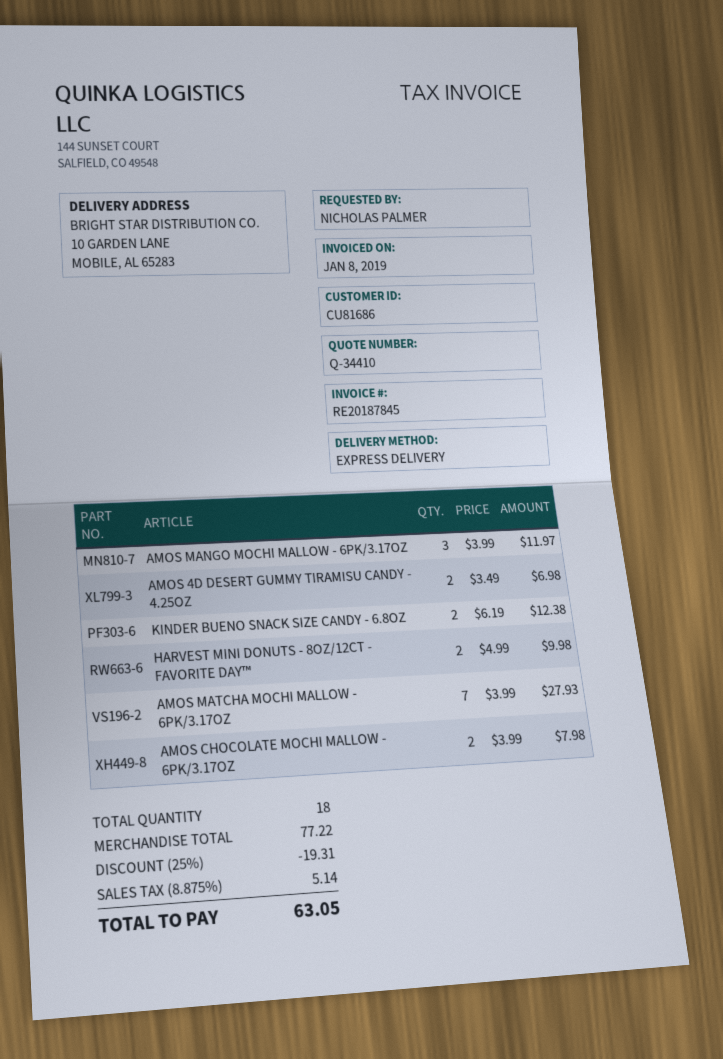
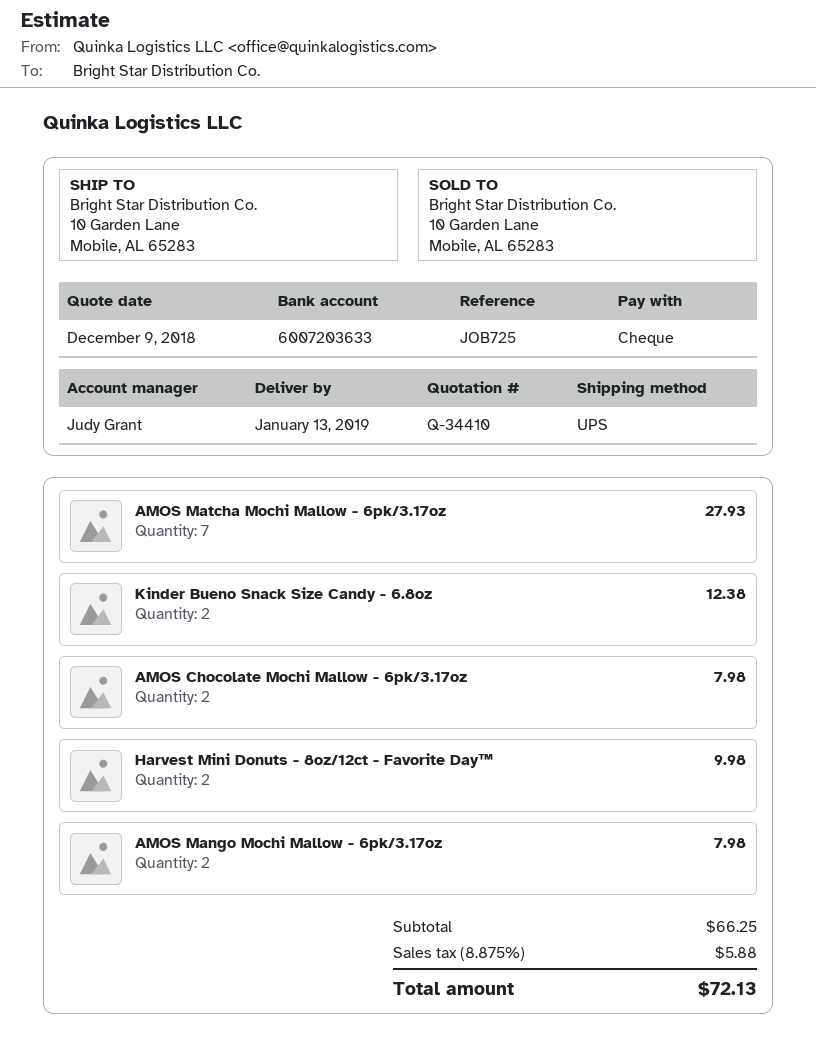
shipping method: express -> UPS
AMOS MANGO MOCHI MALLOW - 6PK/3.17OZ: 3 for 11.97 -> 2 for 7.98
AMOS 4D DESERT GUMMY TIRAMISU CANDY - 4.25OZ: 2 for 6.98 -> none
subtotal: 77.22 -> 66.25
discount: 25% = 19.31 -> none
tax: 8.875% = 5.14 -> 8.875% = 5.88
total: 63.05 -> 72.13

